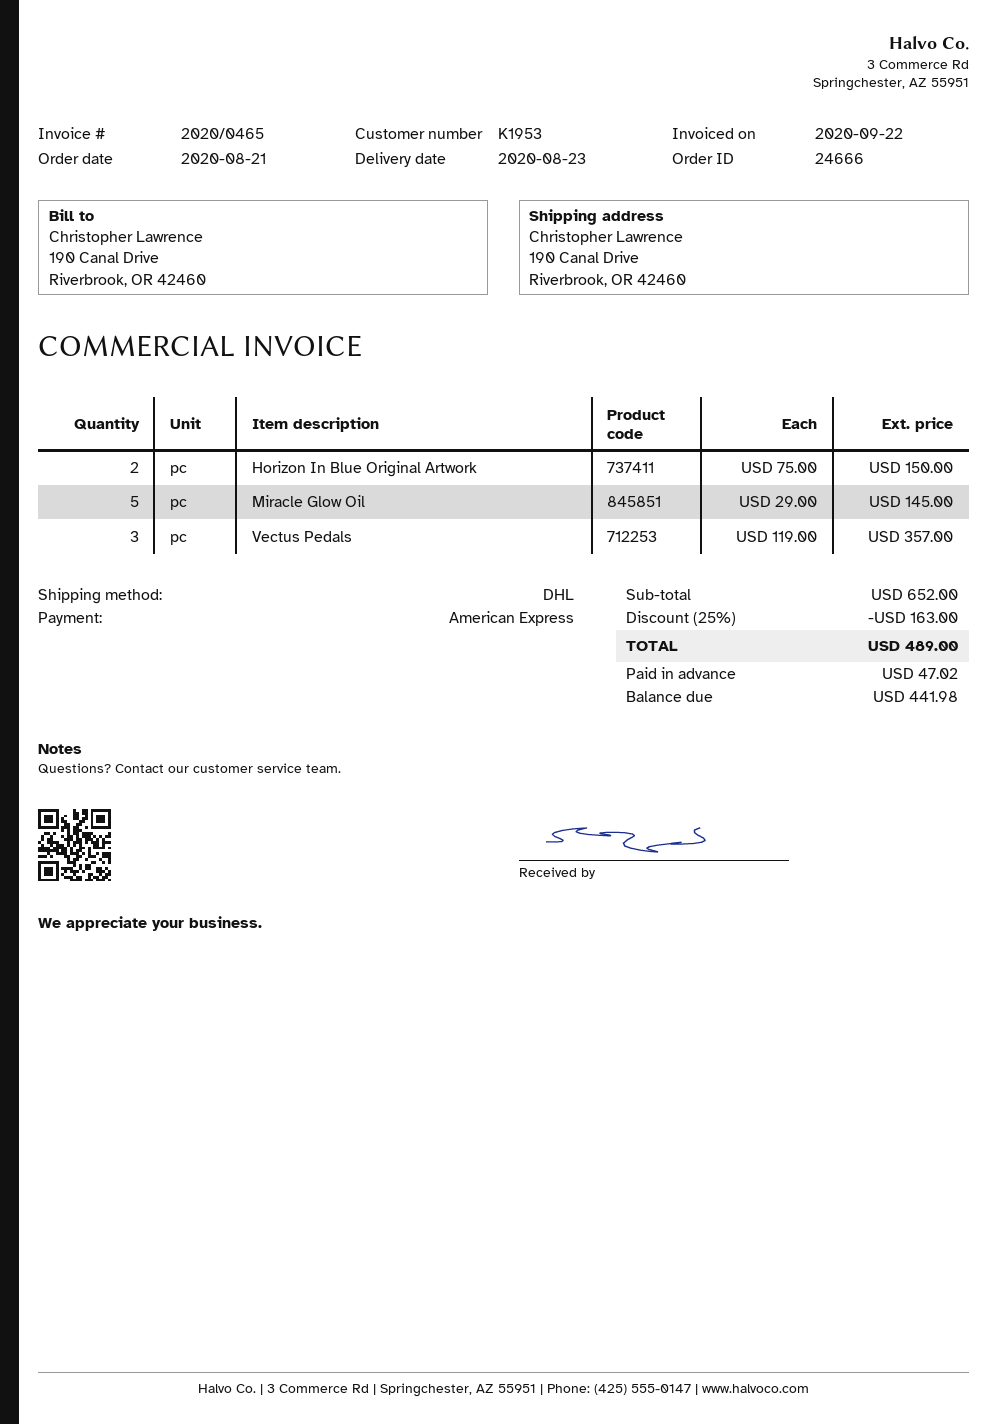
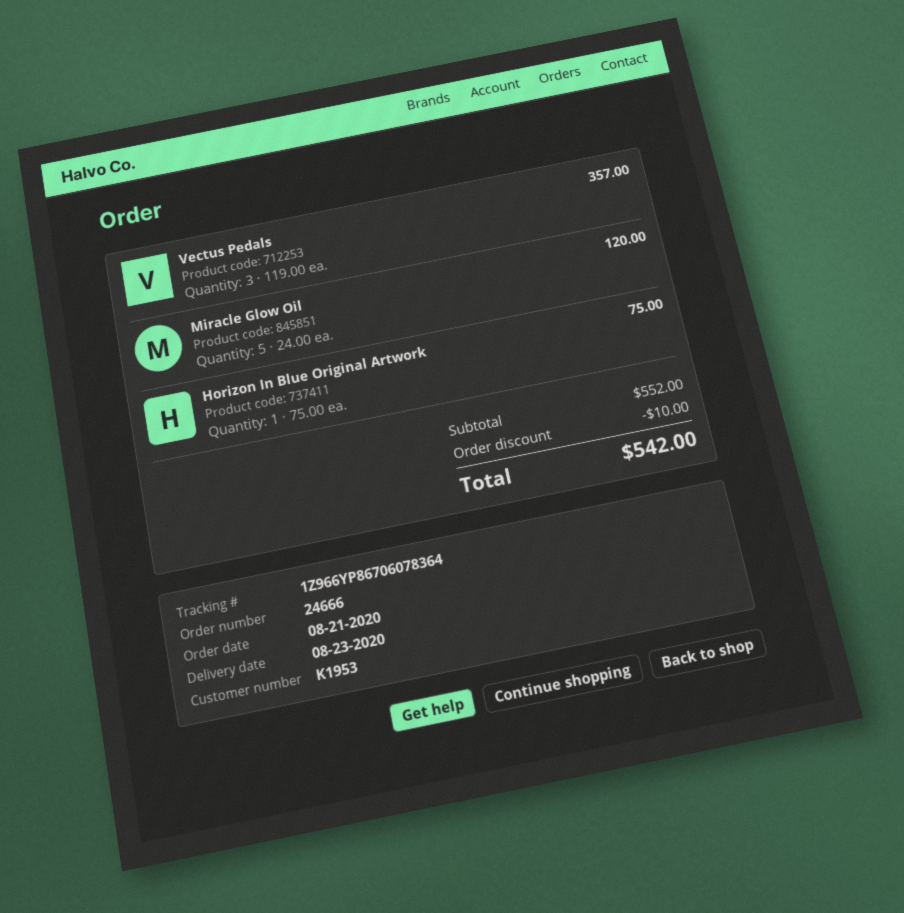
Horizon In Blue Original Artwork: 2 x 75.00 = 150.00 -> 1 x 75.00 = 75.00
Miracle Glow Oil: 5 x 29.00 = 145.00 -> 5 x 24.00 = 120.00
subtotal: 652.00 -> 552.00
discount: 163.00 -> 10.00
total: 489.00 -> 542.00

